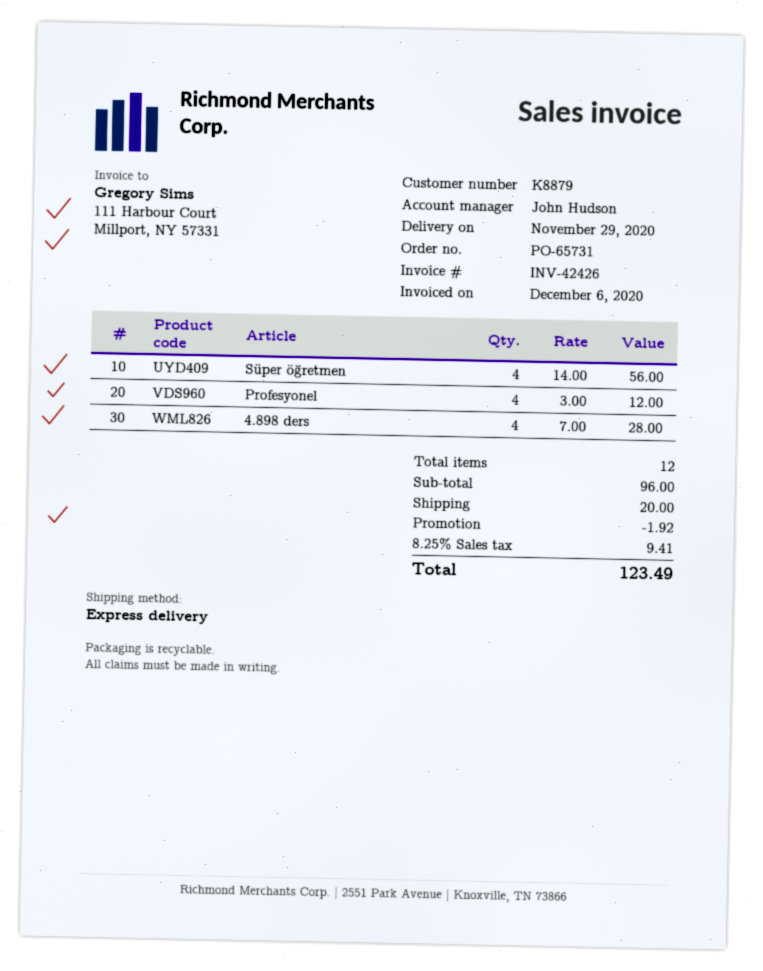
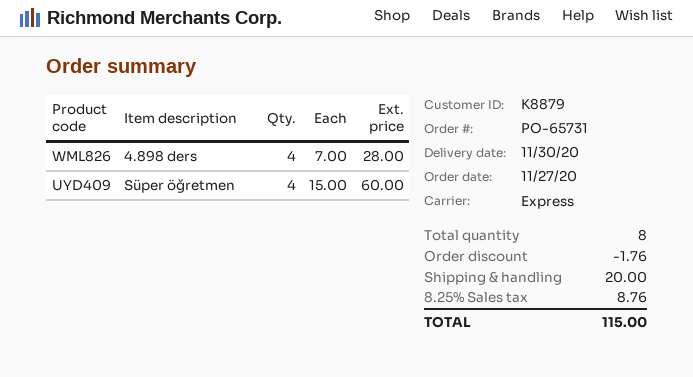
delivery date: 2020-11-29 -> 2020-11-30
Süper öğretmen: 4 x 14.00 = 56.00 -> 4 x 15.00 = 60.00
Profesyonel: 4 x 3.00 = 12.00 -> none
total quantity: 12 -> 8
discount: 1.92 -> 1.76
tax: 8.25% = 9.41 -> 8.25% = 8.76
total: 123.49 -> 115.00

